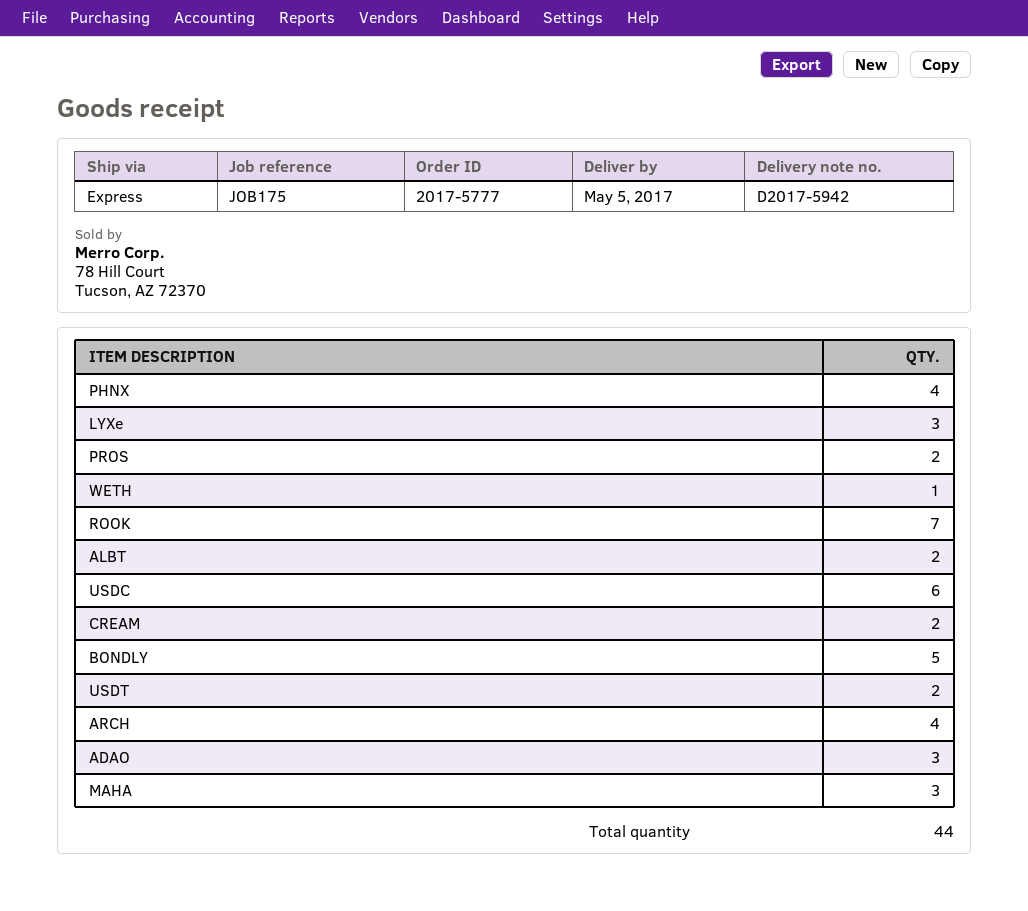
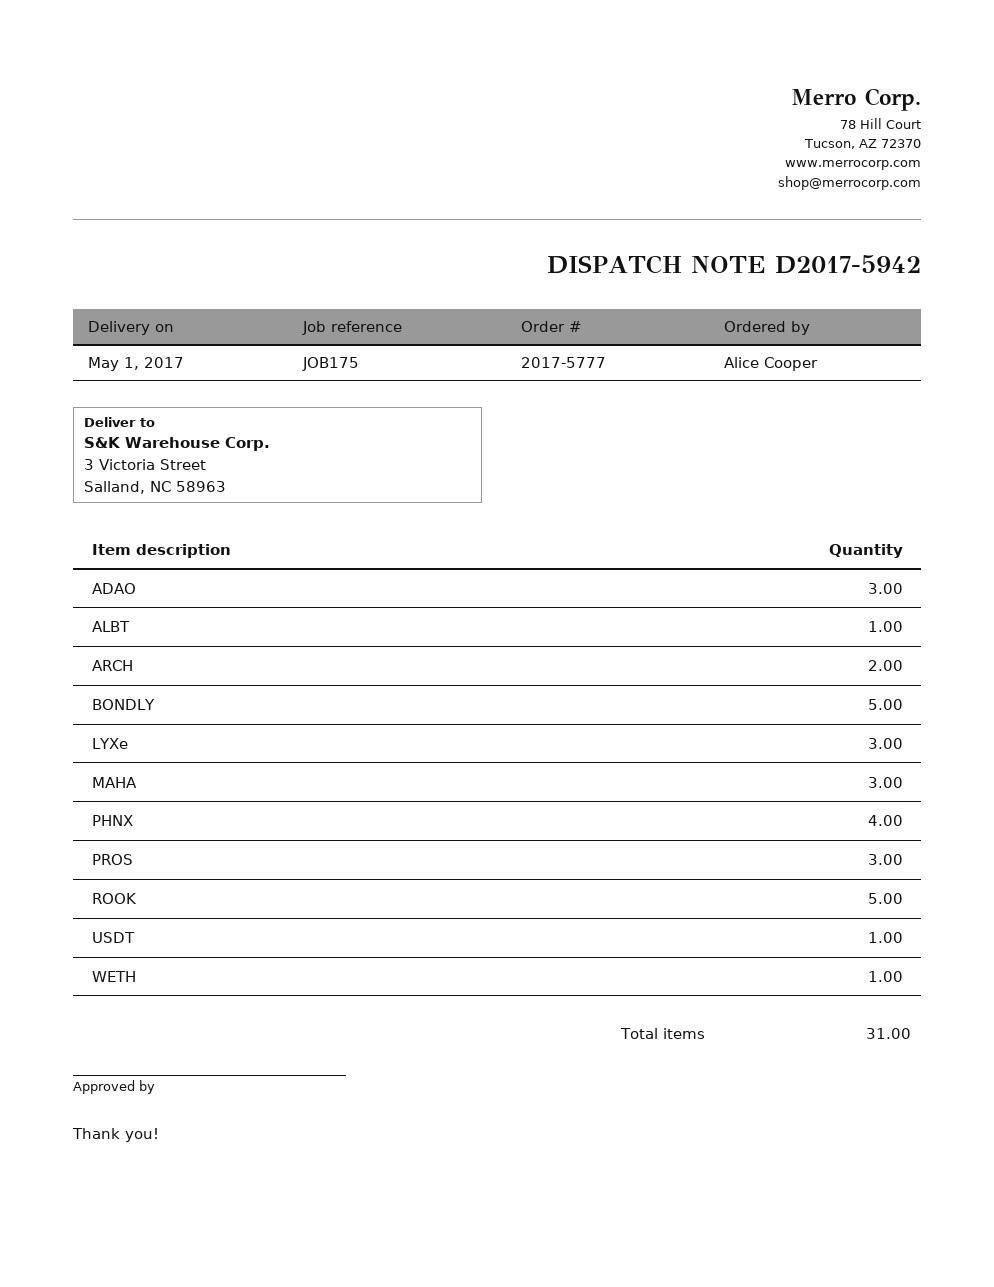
delivery date: 2017-05-05 -> 2017-05-01
PROS: 2 -> 3
ROOK: 7 -> 5
ALBT: 2 -> 1
USDC: 6 -> none
CREAM: 2 -> none
USDT: 2 -> 1
ARCH: 4 -> 2
total quantity: 44 -> 31

